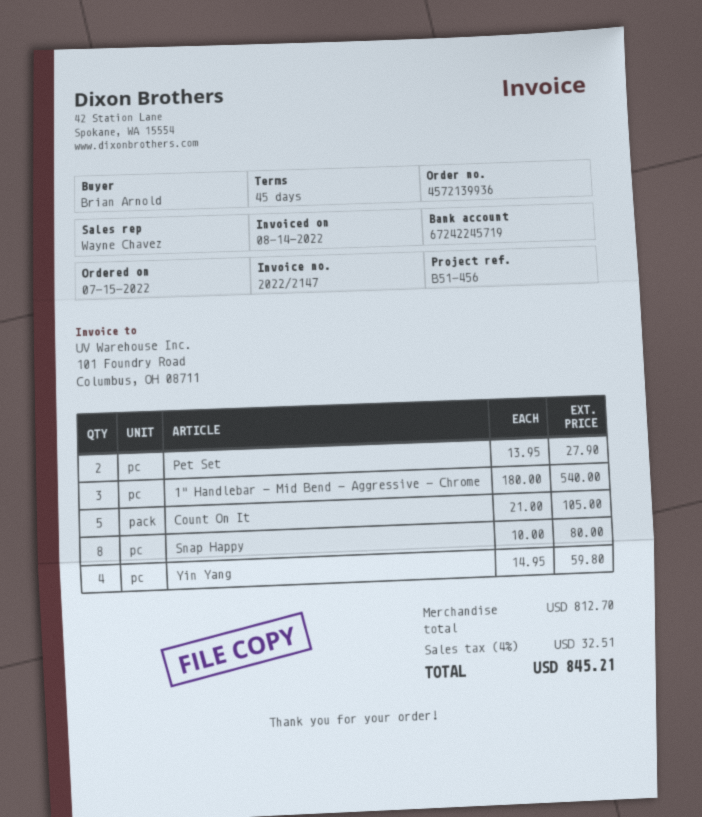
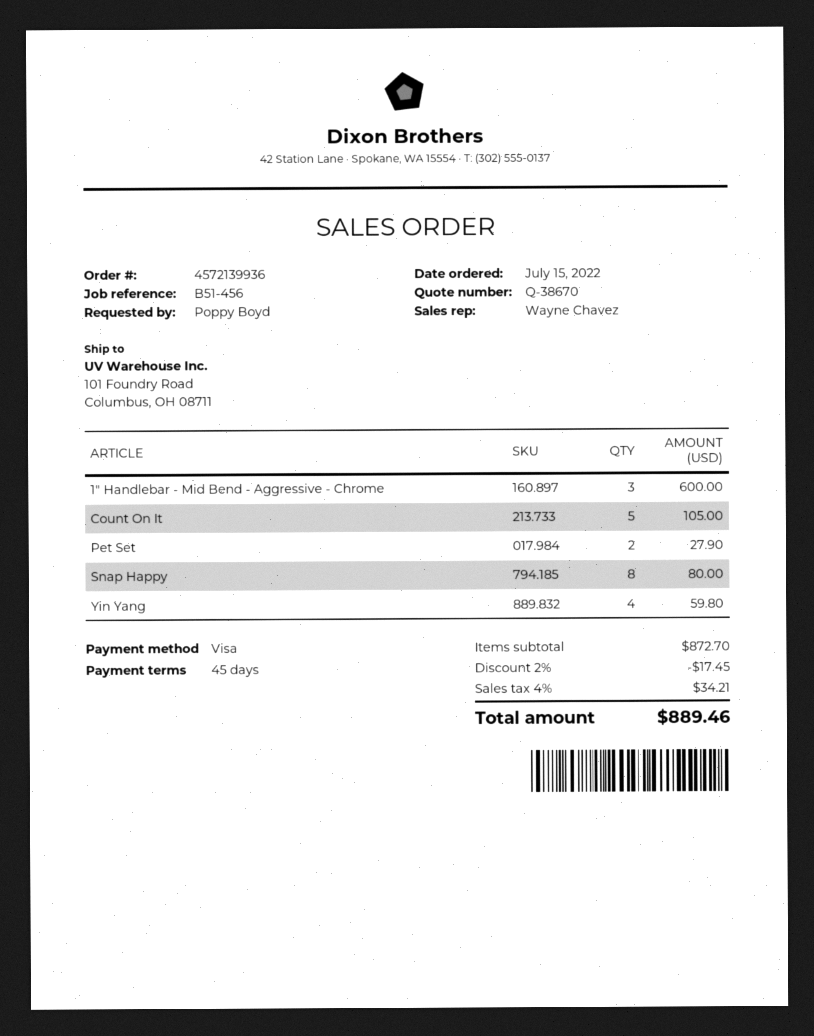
ordered by: Brian Arnold -> Poppy Boyd
1" Handlebar - Mid Bend - Aggressive - Chrome: 3 for 540.00 -> 3 for 600.00
subtotal: 812.70 -> 872.70
discount: none -> 2% = 17.45
tax: 4% = 32.51 -> 4% = 34.21
total: 845.21 -> 889.46

